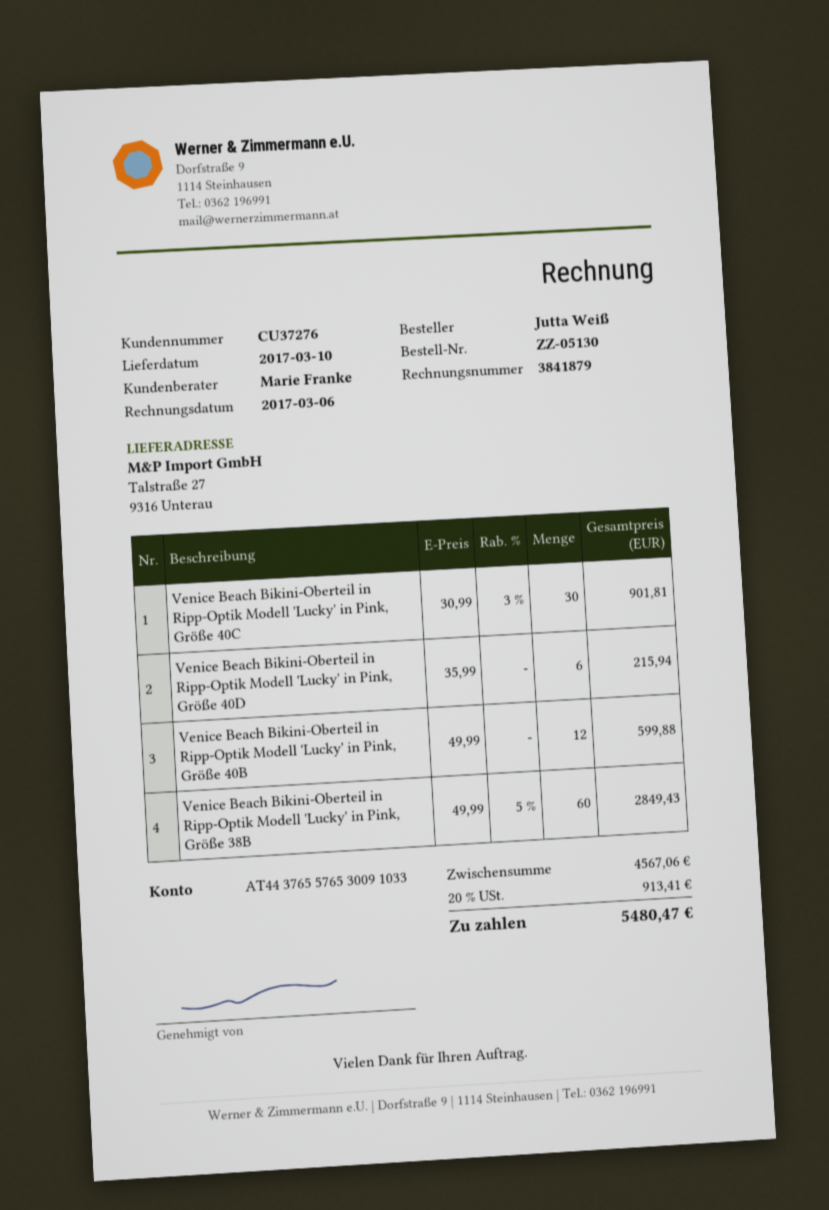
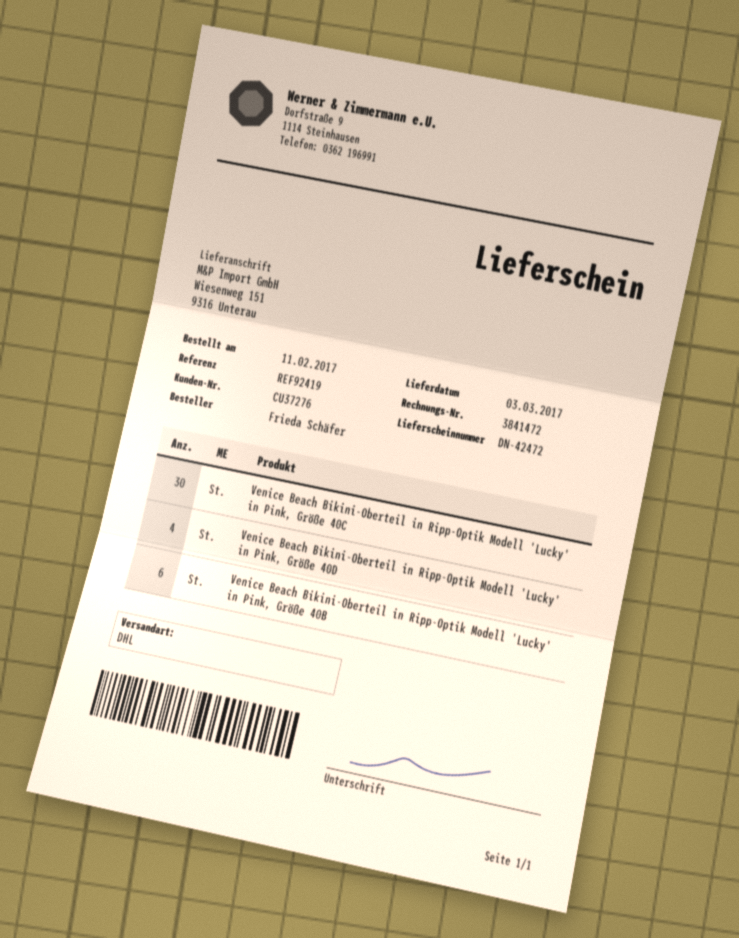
delivery date: 2017-03-10 -> 2017-03-03
invoice number: 3841879 -> 3841472
ordered by: Jutta Weiß -> Frieda Schäfer
ship to: Talstraße 27, 9316 Unterau -> Wiesenweg 151, 9316 Unterau
Venice Beach Bikini-Oberteil in Ripp-Optik Modell 'Lucky' in Pink, Größe 40D: 6 -> 4
Venice Beach Bikini-Oberteil in Ripp-Optik Modell 'Lucky' in Pink, Größe 40B: 12 -> 6
Venice Beach Bikini-Oberteil in Ripp-Optik Modell 'Lucky' in Pink, Größe 38B: 60 -> none

